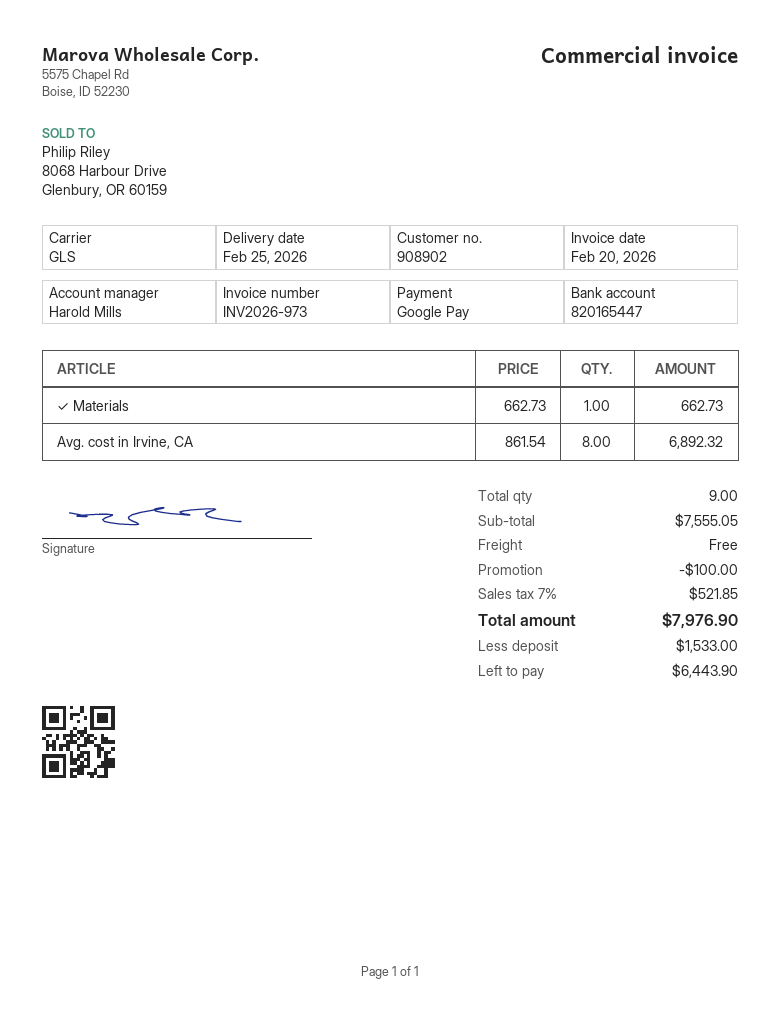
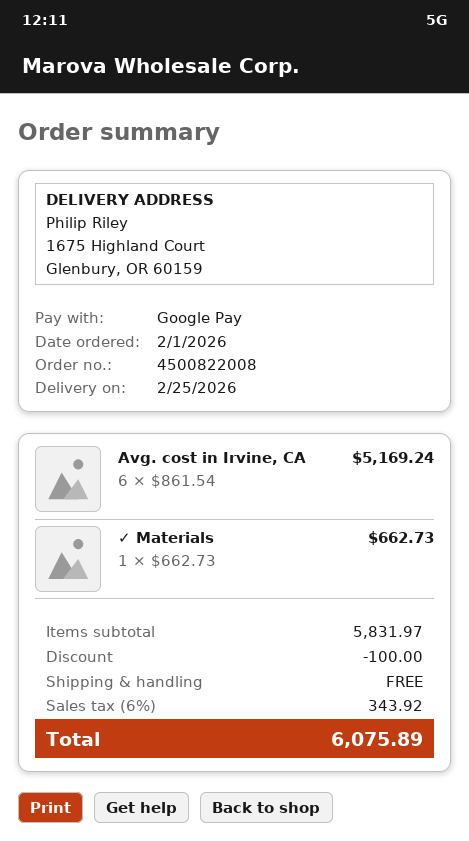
Avg. cost in Irvine, CA: 8 x 861.54 = 6892.32 -> 6 x 861.54 = 5169.24
subtotal: 7555.05 -> 5831.97
tax: 7% = 521.85 -> 6% = 343.92
total: 7976.90 -> 6075.89

